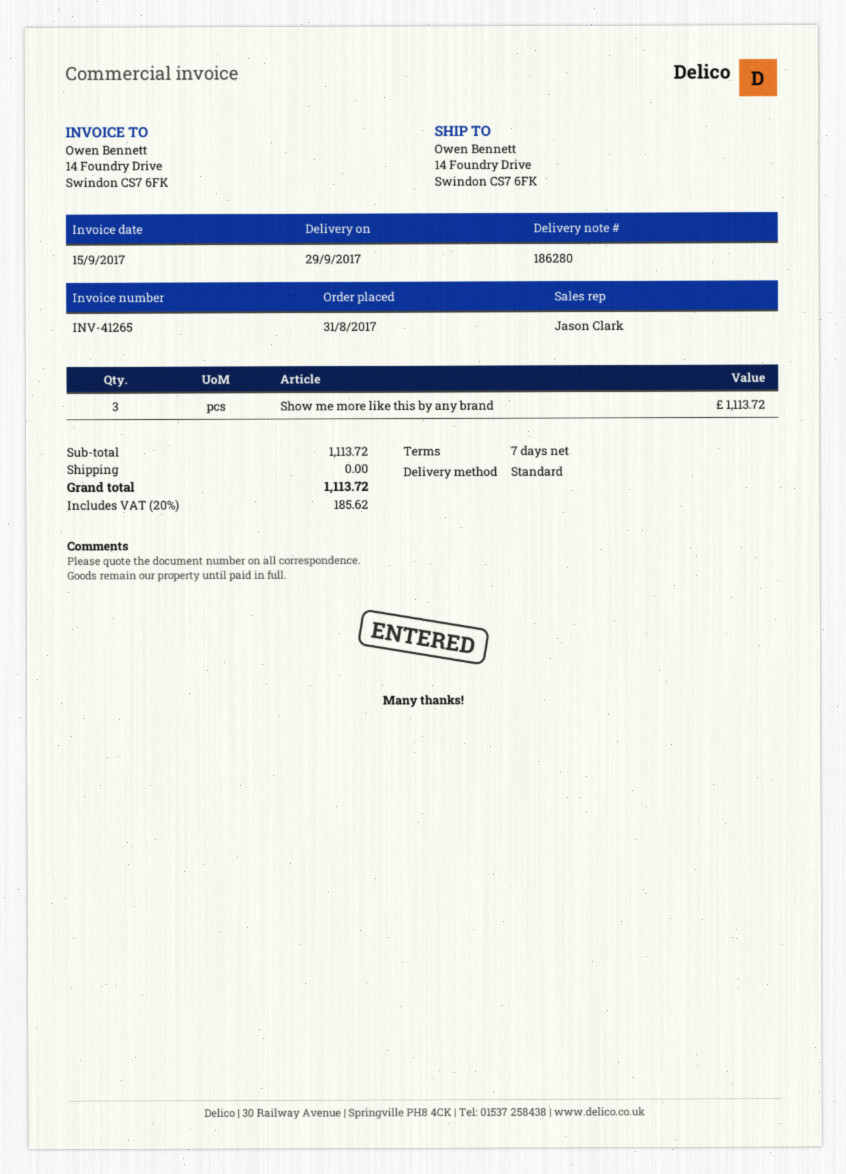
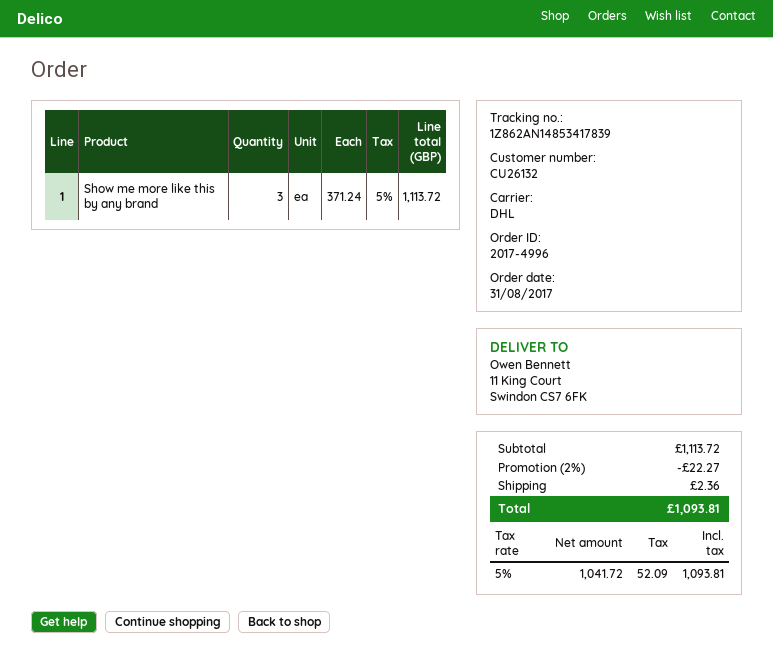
shipping method: standard -> DHL
ship to: 14 Foundry Drive, Swindon CS7 6FK -> 11 King Court, Swindon CS7 6FK
discount: none -> 2% = 22.27
shipping: 0.00 -> 2.36
tax: 20% = 185.62 -> 5% = 52.09
total: 1113.72 -> 1093.81

